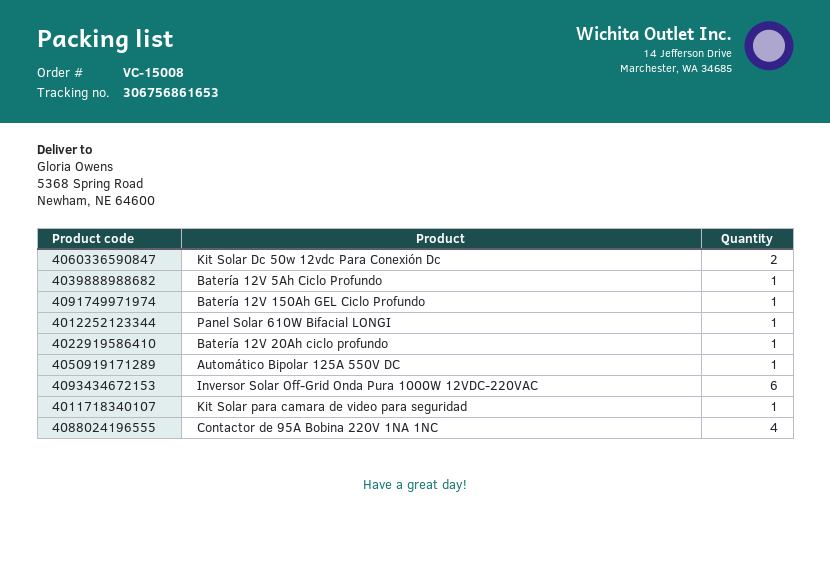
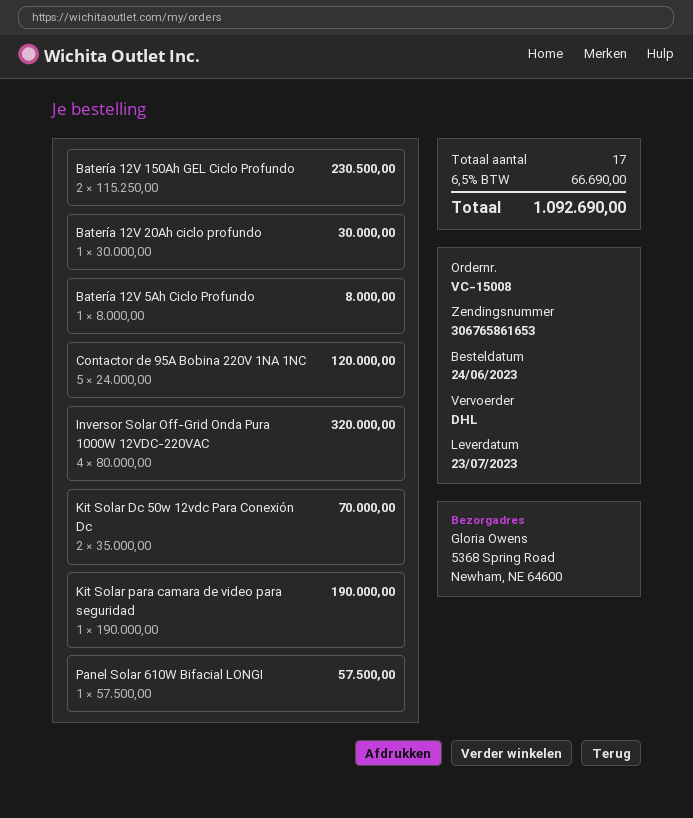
tracking number: 306756861653 -> 306765861653
Batería 12V 150Ah GEL Ciclo Profundo: 1 -> 2
Automático Bipolar 125A 550V DC: 1 -> none
Inversor Solar Off-Grid Onda Pura 1000W 12VDC-220VAC: 6 -> 4
Contactor de 95A Bobina 220V 1NA 1NC: 4 -> 5

